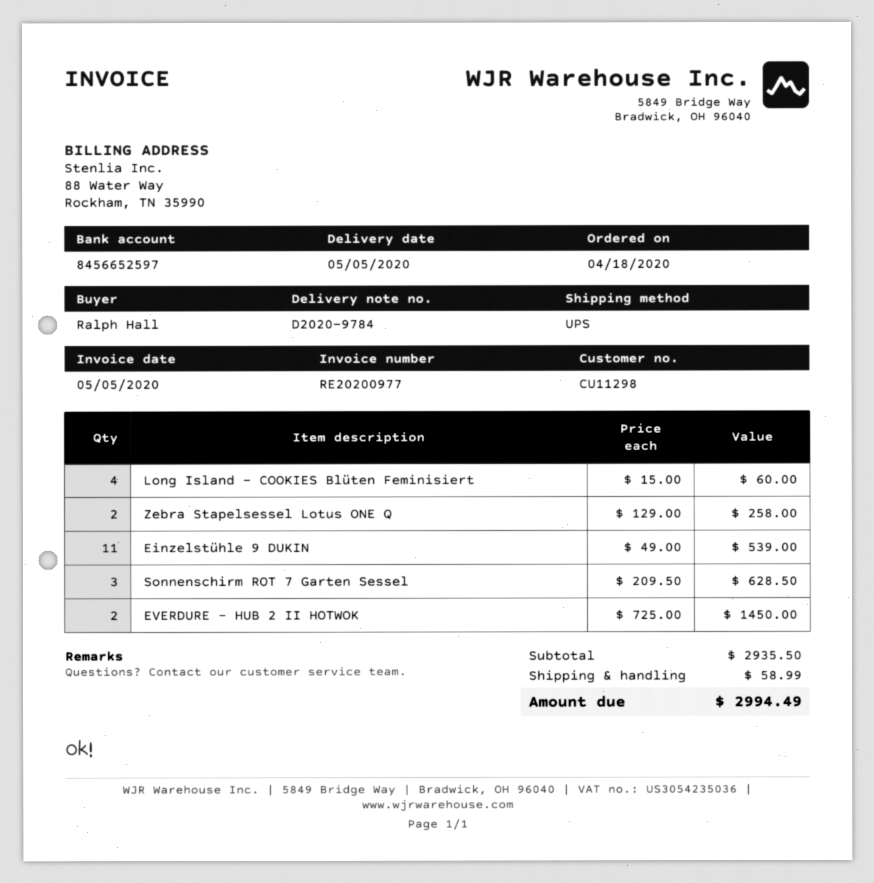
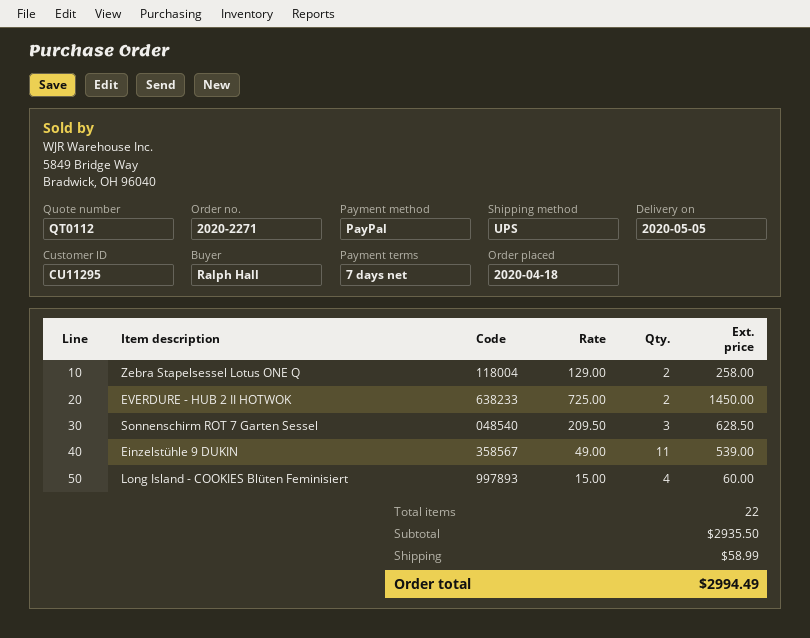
customer number: CU11298 -> CU11295

